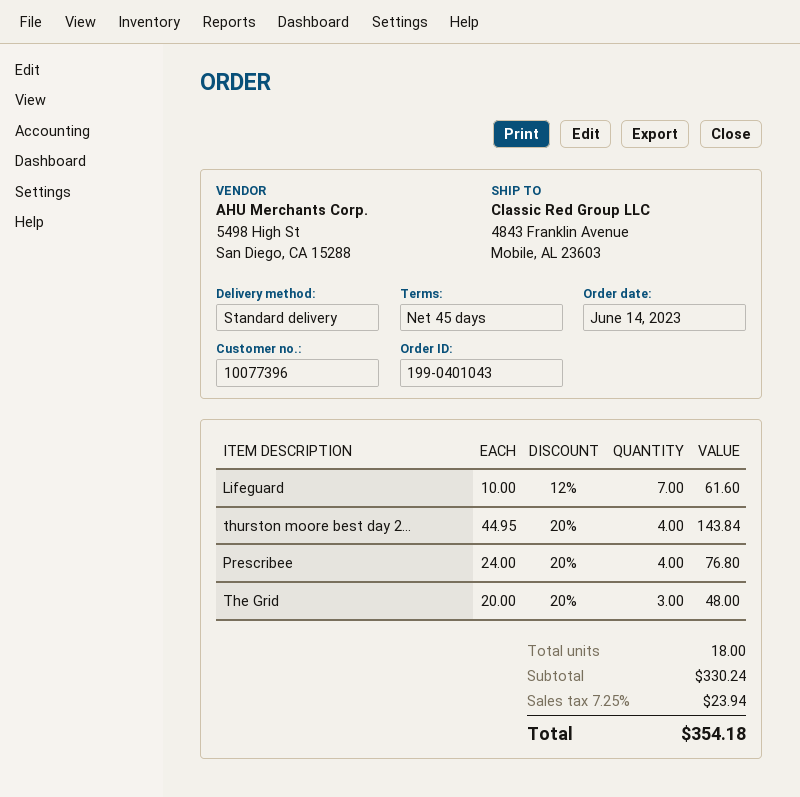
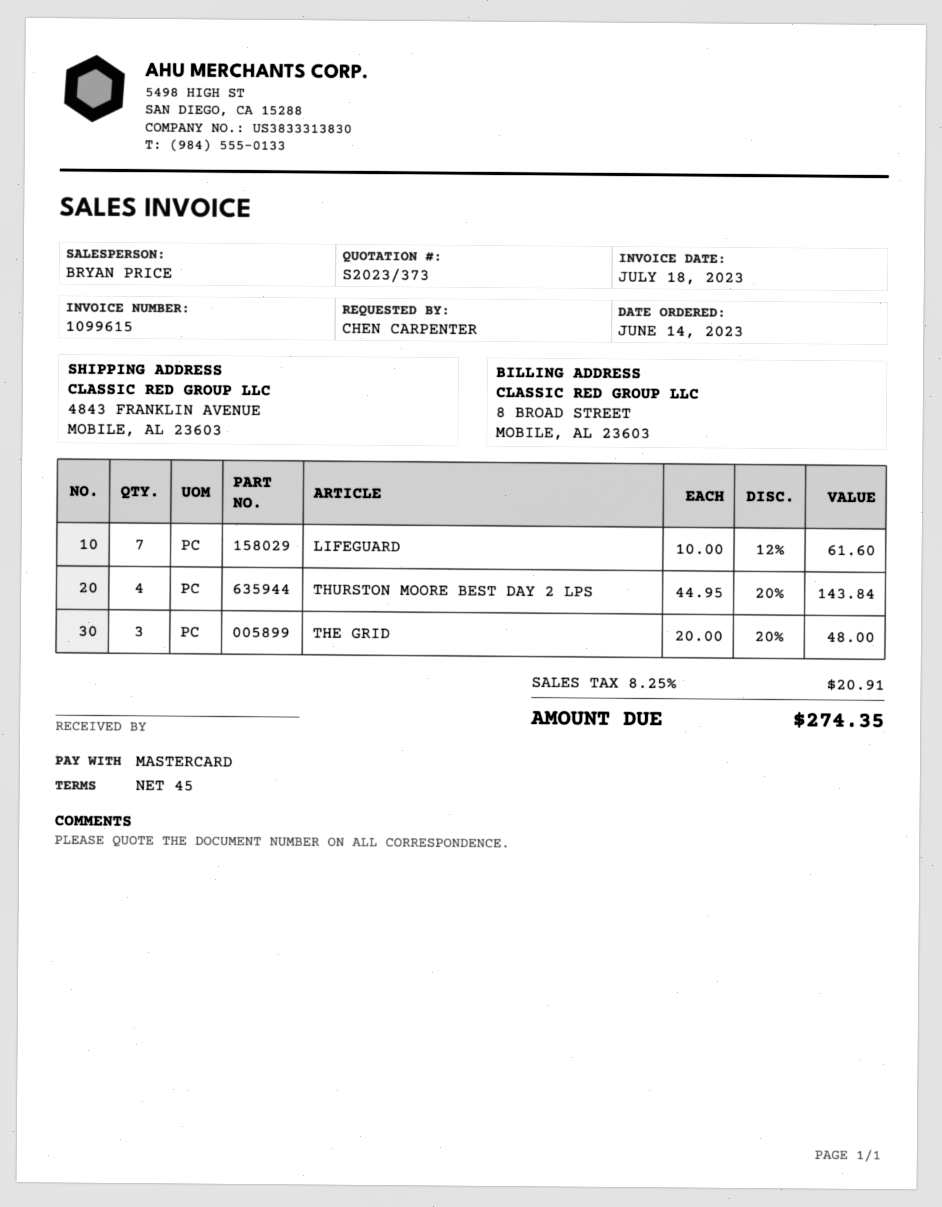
Prescribee: 4 x 24.00 - 20% = 76.80 -> none
tax: 7.25% = 23.94 -> 8.25% = 20.91
total: 354.18 -> 274.35

